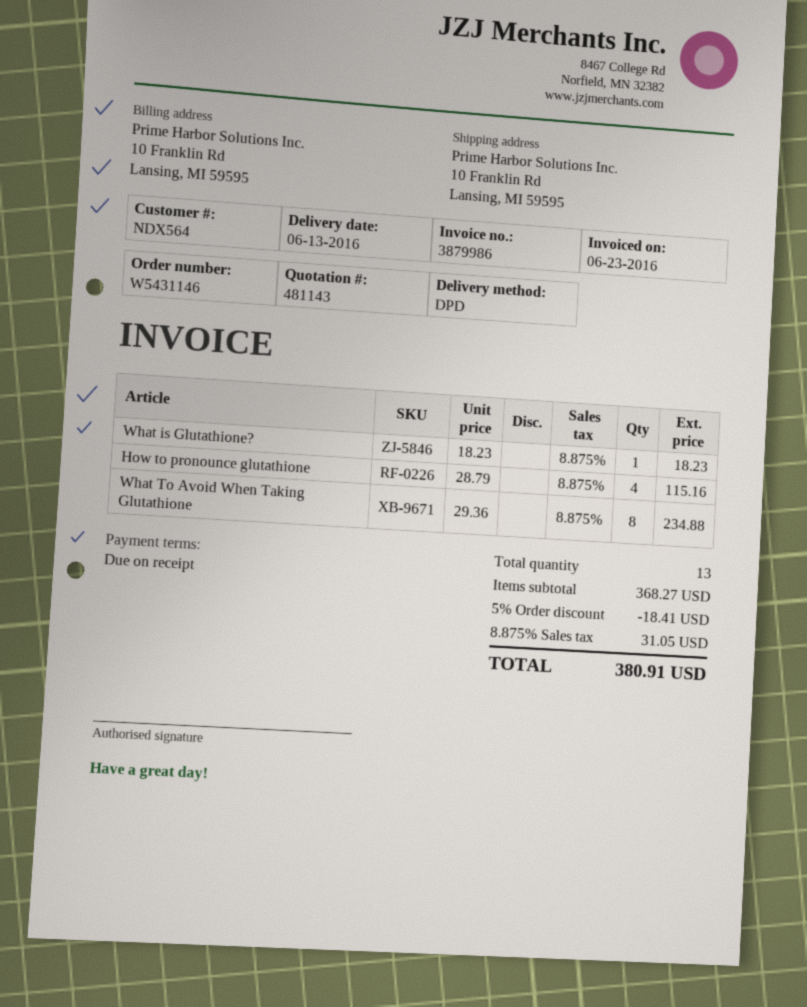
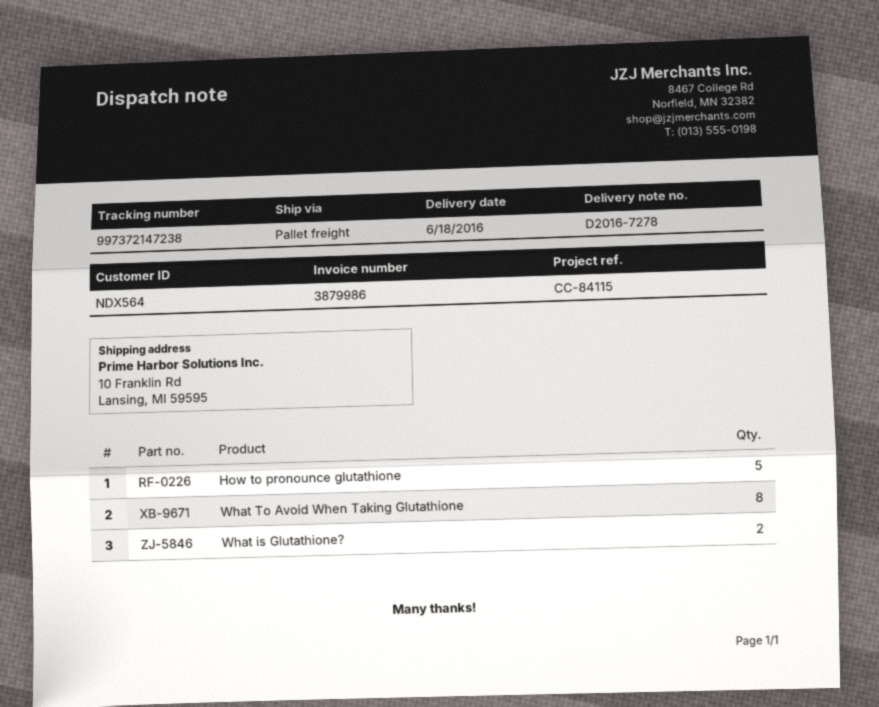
delivery date: 2016-06-13 -> 2016-06-18
shipping method: DPD -> pallet freight
What is Glutathione?: 1 -> 2
How to pronounce glutathione: 4 -> 5

